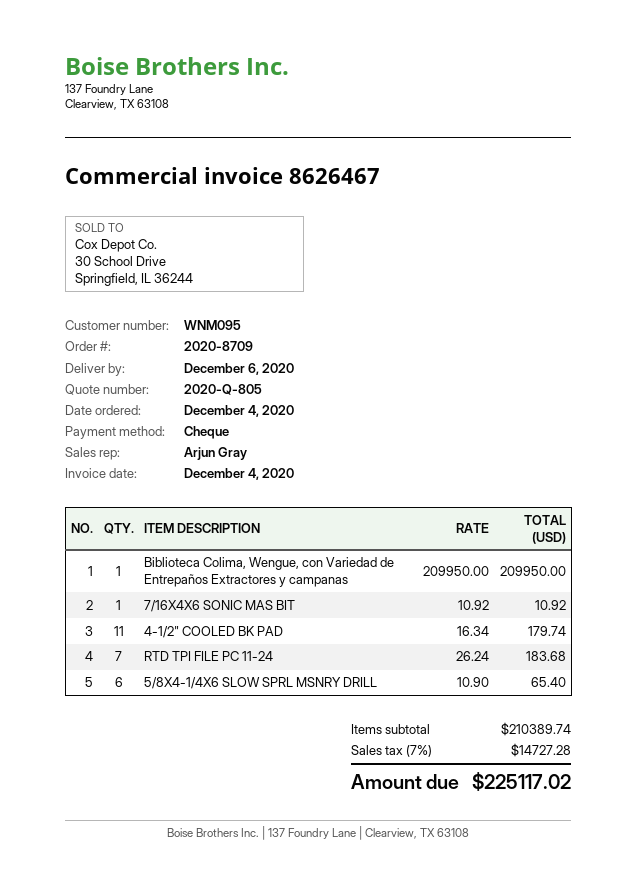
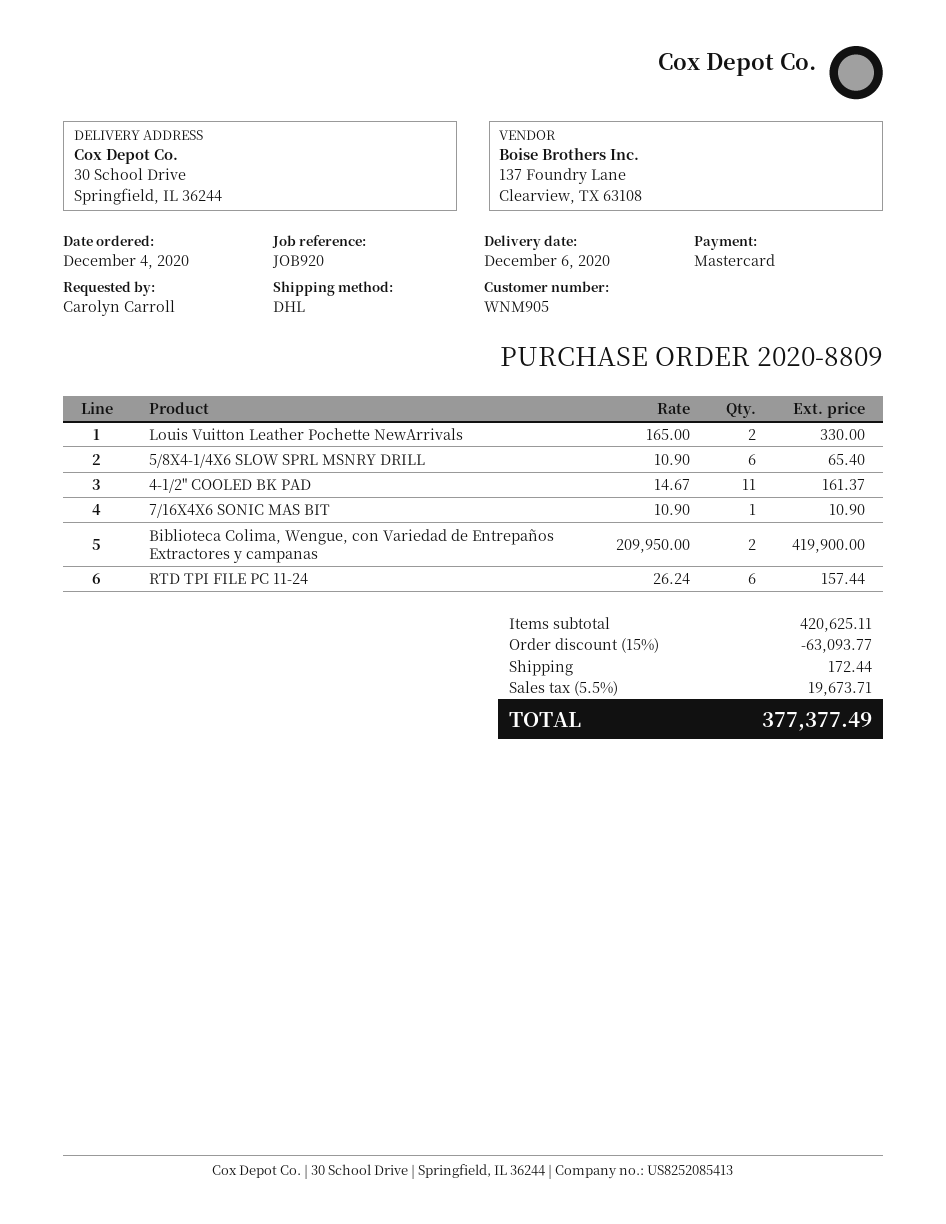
order number: 2020-8709 -> 2020-8809
customer number: WNM095 -> WNM905
payment method: cheque -> Mastercard
Biblioteca Colima, Wengue, con Variedad de Entrepaños Extractores y campanas: 1 x 209950.00 = 209950.00 -> 2 x 209950.00 = 419900.00
7/16X4X6 SONIC MAS BIT: 1 x 10.92 = 10.92 -> 1 x 10.90 = 10.90
4-1/2" COOLED BK PAD: 11 x 16.34 = 179.74 -> 11 x 14.67 = 161.37
RTD TPI FILE PC 11-24: 7 x 26.24 = 183.68 -> 6 x 26.24 = 157.44
Louis Vuitton Leather Pochette NewArrivals: none -> 2 x 165.00 = 330.00
subtotal: 210389.74 -> 420625.11
discount: none -> 15% = 63093.77
shipping: none -> 172.44
tax: 7% = 14727.28 -> 5.5% = 19673.71
total: 225117.02 -> 377377.49

